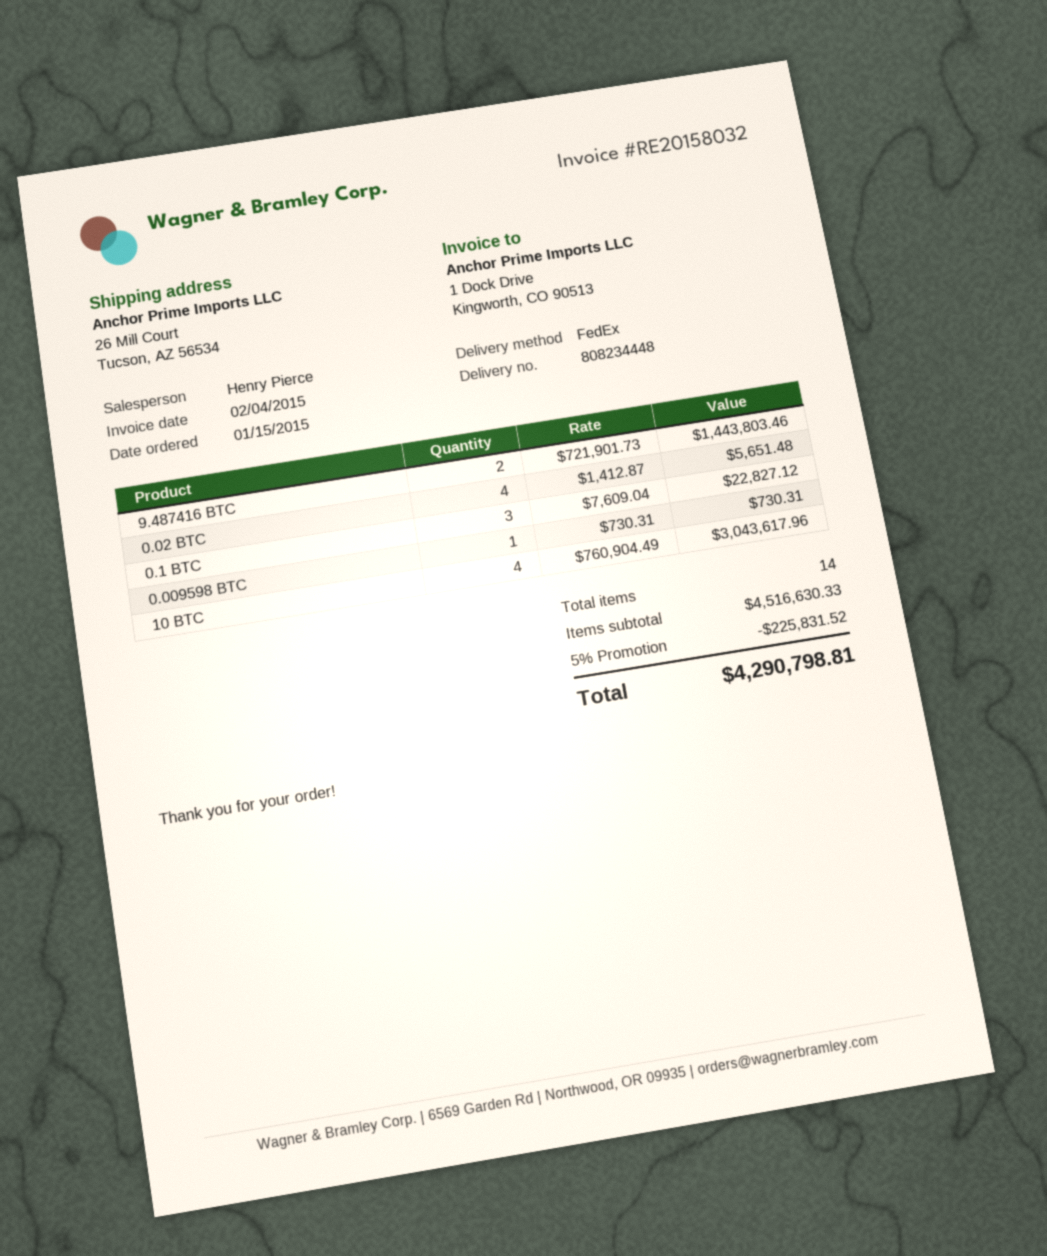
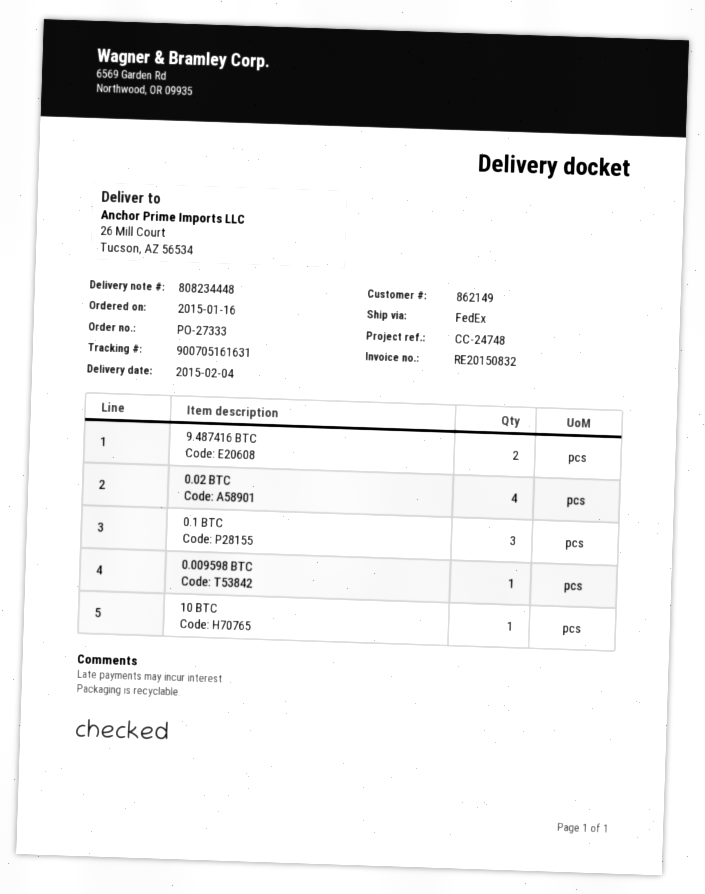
order date: 2015-01-15 -> 2015-01-16
invoice number: RE20158032 -> RE20150832
10 BTC: 4 -> 1

